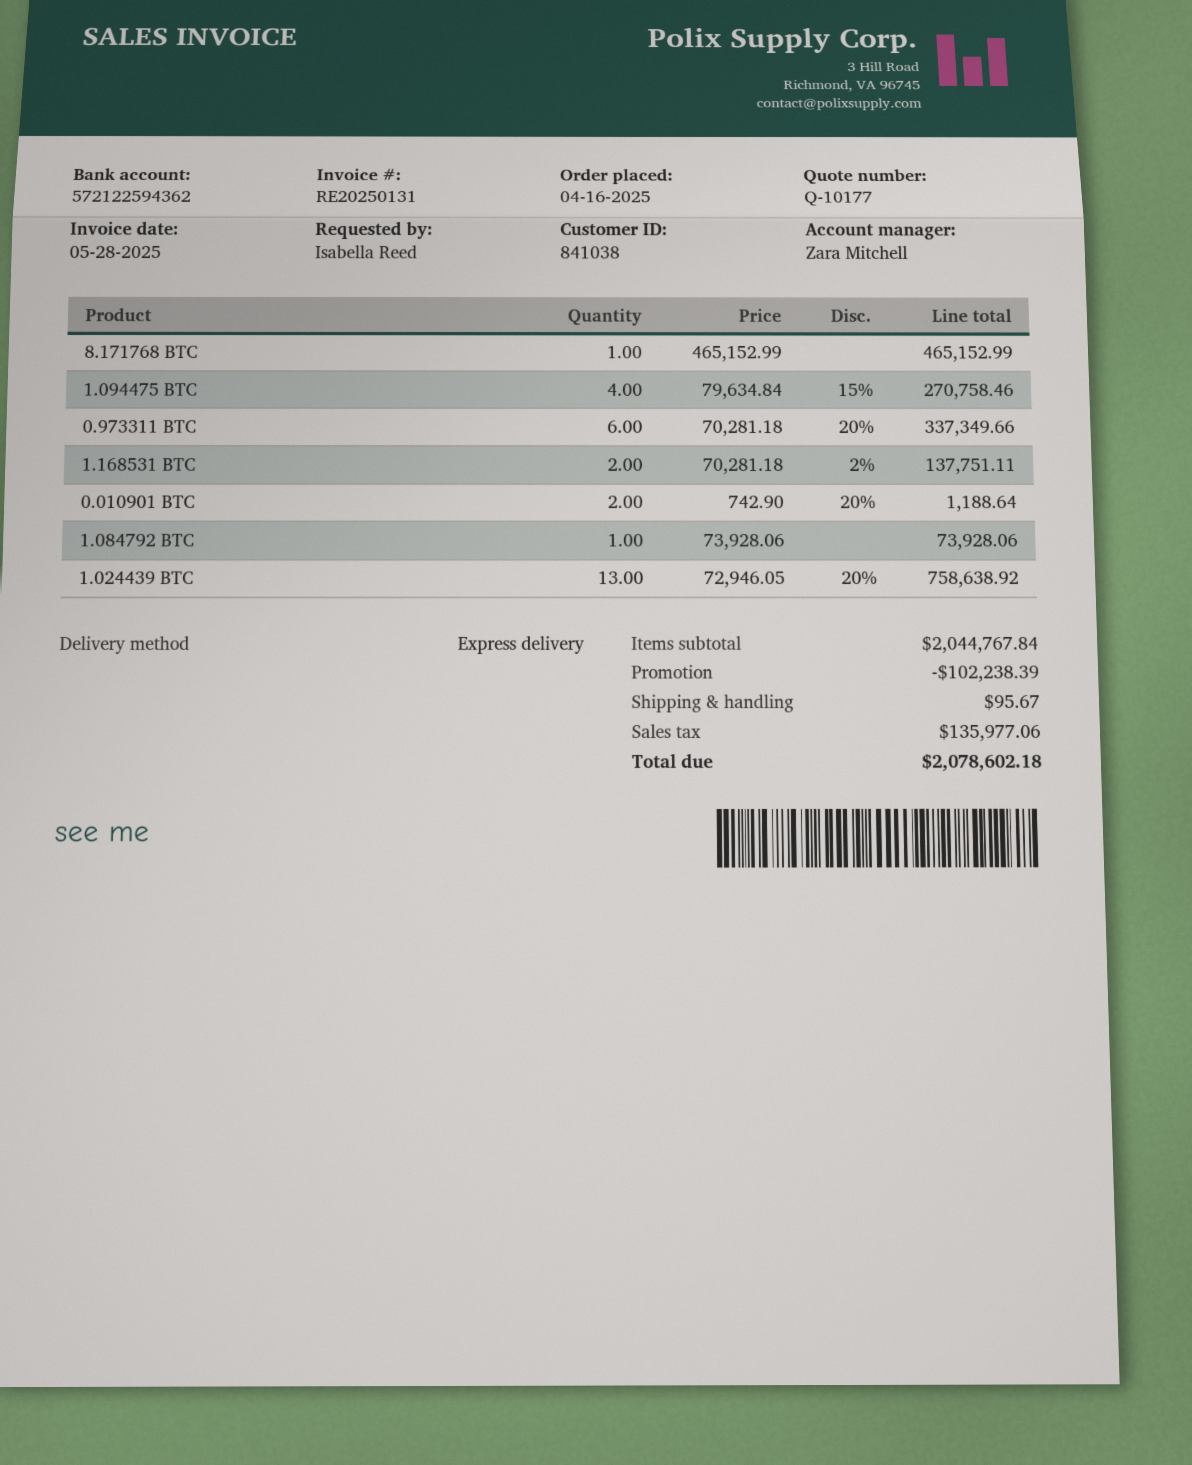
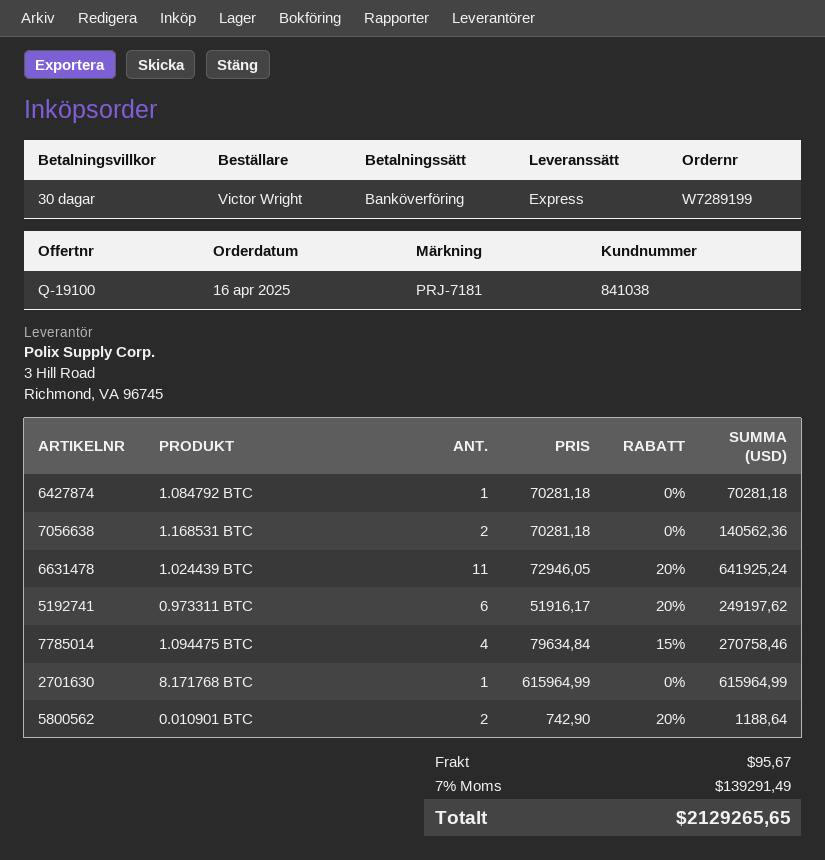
quote number: Q-10177 -> Q-19100
ordered by: Isabella Reed -> Victor Wright
8.171768 BTC: 1 x 465152.99 = 465152.99 -> 1 x 615964.99 = 615964.99
0.973311 BTC: 6 x 70281.18 - 20% = 337349.66 -> 6 x 51916.17 - 20% = 249197.62
1.168531 BTC: 2 x 70281.18 - 2% = 137751.11 -> 2 x 70281.18 = 140562.36
1.084792 BTC: 1 x 73928.06 = 73928.06 -> 1 x 70281.18 = 70281.18
1.024439 BTC: 13 x 72946.05 - 20% = 758638.92 -> 11 x 72946.05 - 20% = 641925.24
discount: 102238.39 -> none
tax: 135977.06 -> 139291.49
total: 2078602.18 -> 2129265.65

